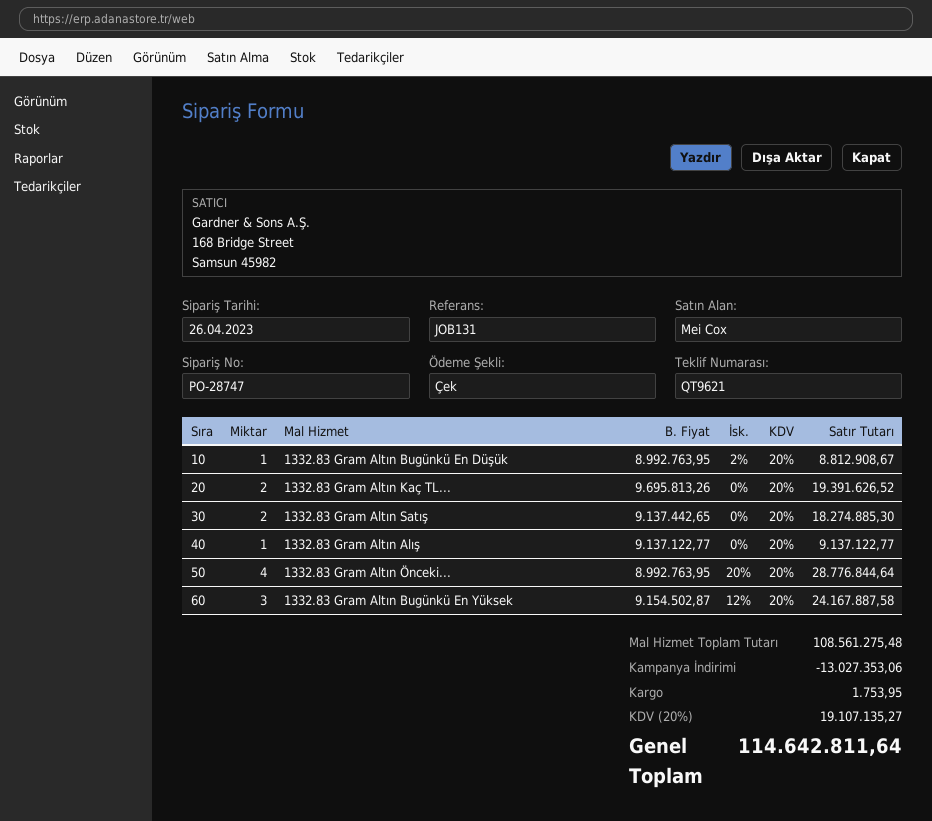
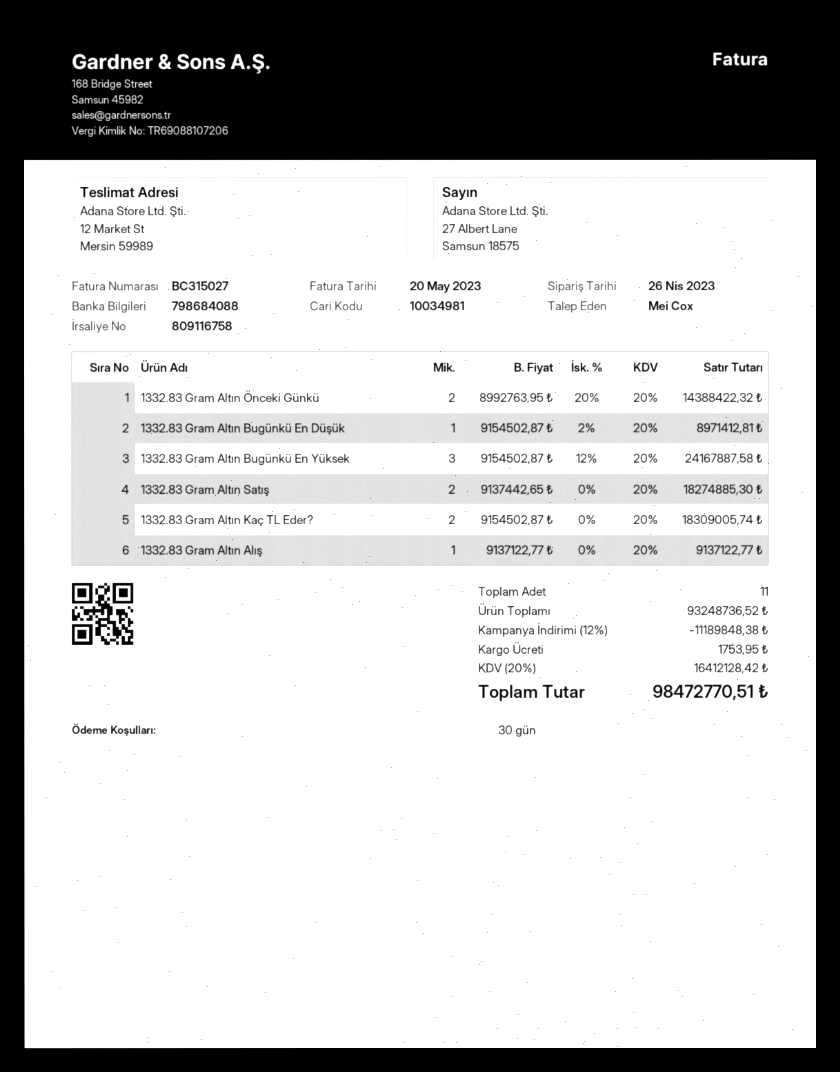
1332.83 Gram Altın Bugünkü En Düşük: 1 x 8992763.95 - 2% = 8812908.67 -> 1 x 9154502.87 - 2% = 8971412.81
1332.83 Gram Altın Kaç TL...: 2 x 9695813.26 = 19391626.52 -> 2 x 9154502.87 = 18309005.74
1332.83 Gram Altın Önceki...: 4 x 8992763.95 - 20% = 28776844.64 -> 2 x 8992763.95 - 20% = 14388422.32
subtotal: 108561275.48 -> 93248736.52
discount: 13027353.06 -> 11189848.38
tax: 20% = 19107135.27 -> 20% = 16412128.42
total: 114642811.64 -> 98472770.51

